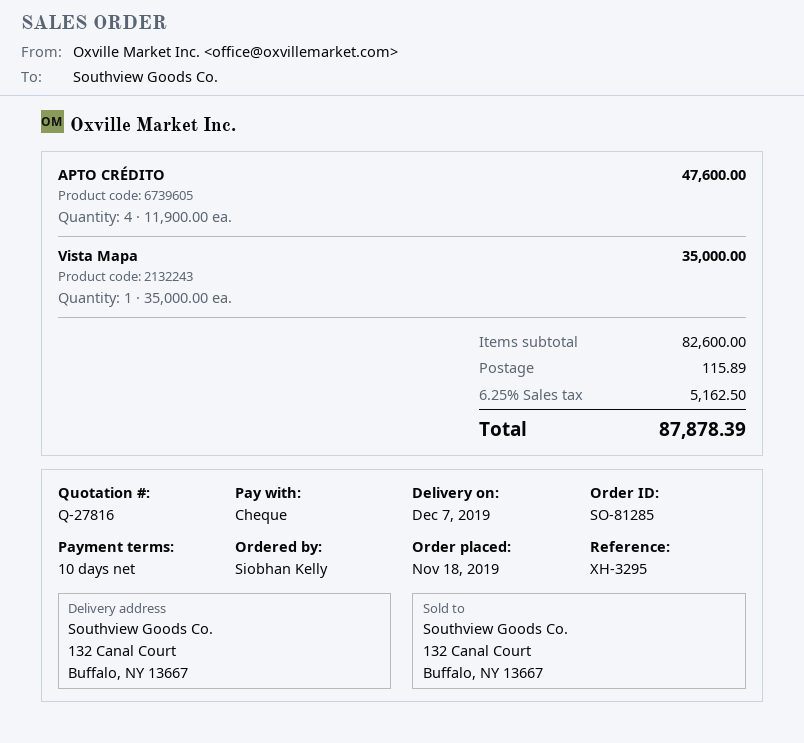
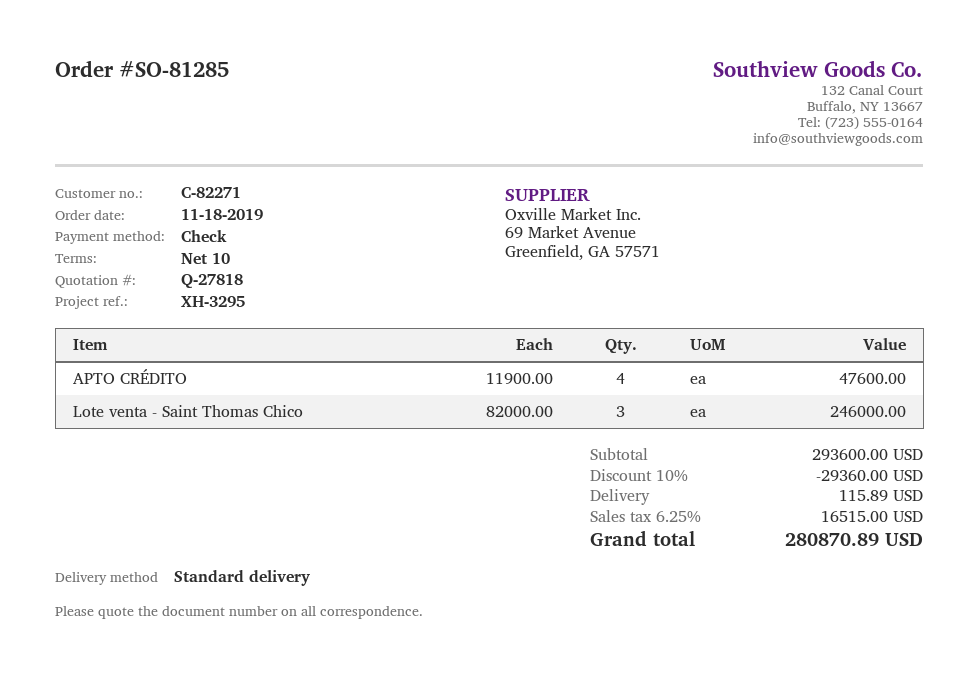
quote number: Q-27816 -> Q-27818
Vista Mapa: 1 x 35000.00 = 35000.00 -> none
Lote venta - Saint Thomas Chico: none -> 3 x 82000.00 = 246000.00
subtotal: 82600.00 -> 293600.00
discount: none -> 10% = 29360.00
tax: 6.25% = 5162.50 -> 6.25% = 16515.00
total: 87878.39 -> 280870.89

